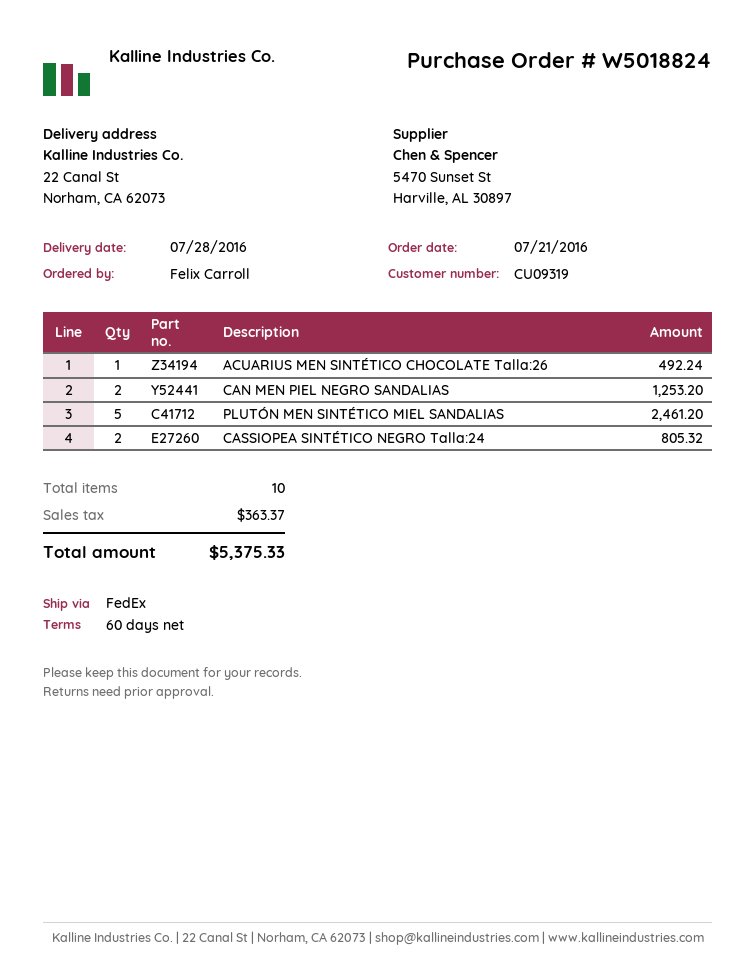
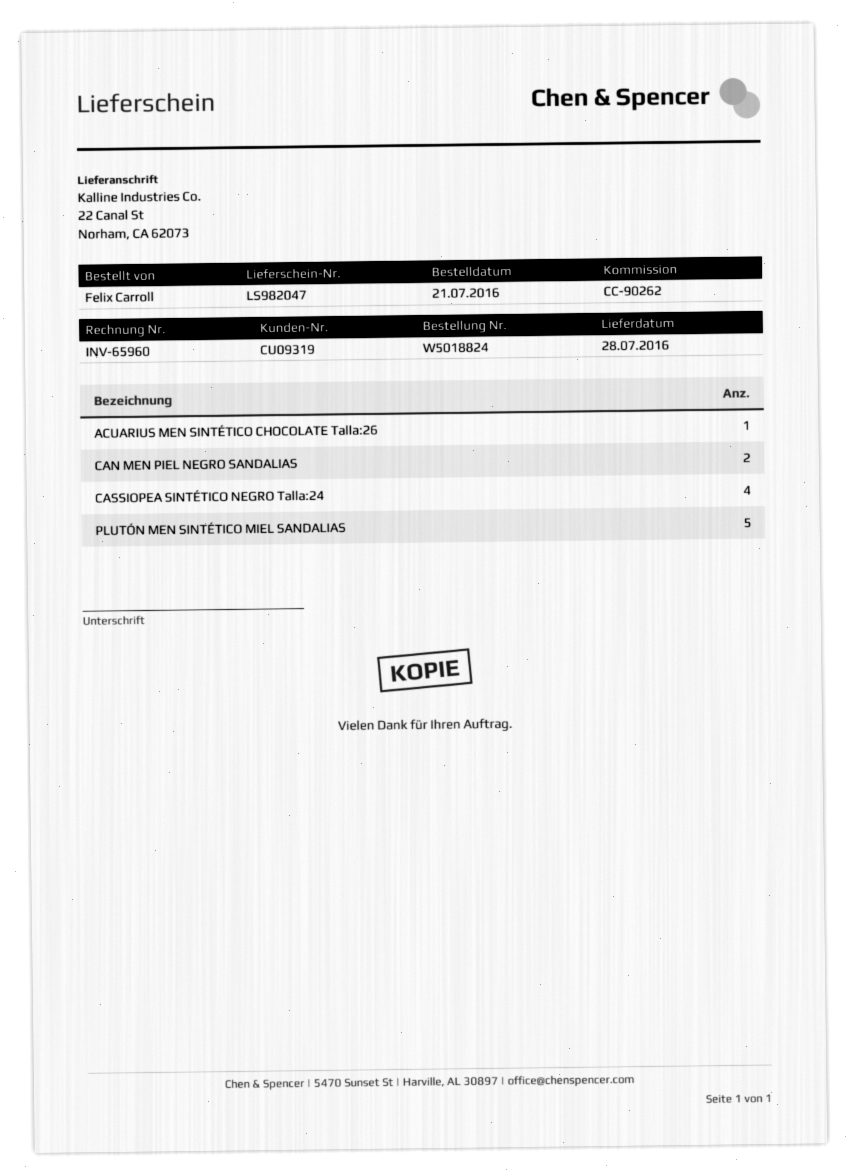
CASSIOPEA SINTÉTICO NEGRO Talla:24: 2 -> 4

